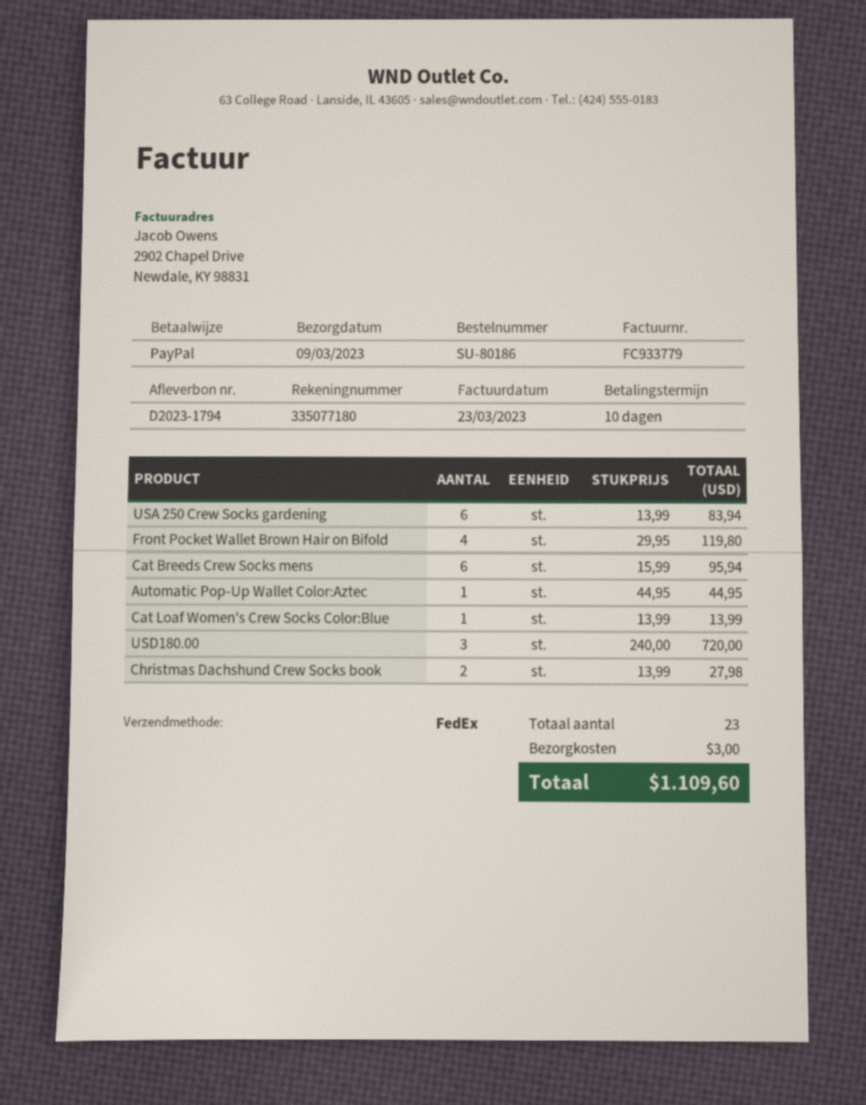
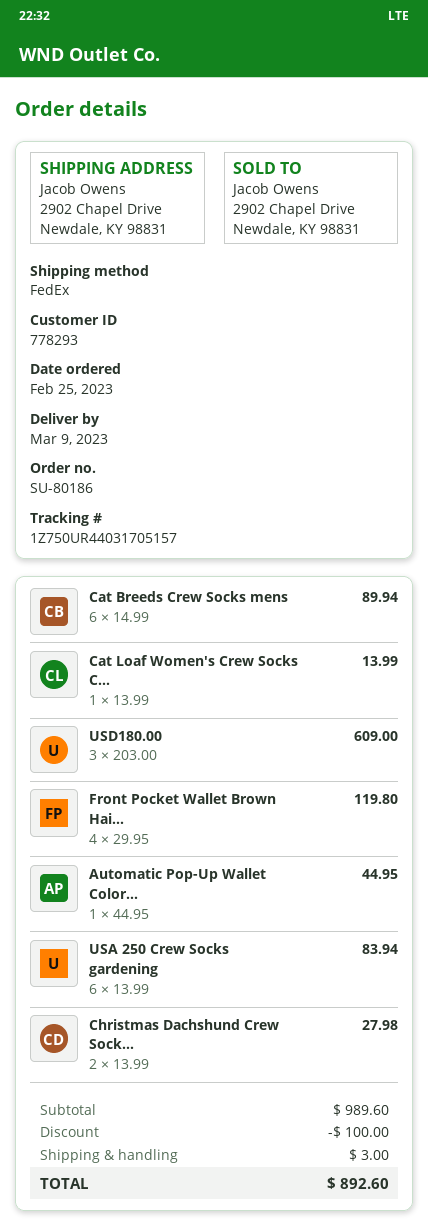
Cat Breeds Crew Socks mens: 6 x 15.99 = 95.94 -> 6 x 14.99 = 89.94
USD180.00: 3 x 240.00 = 720.00 -> 3 x 203.00 = 609.00
discount: none -> 100.00
total: 1109.60 -> 892.60

